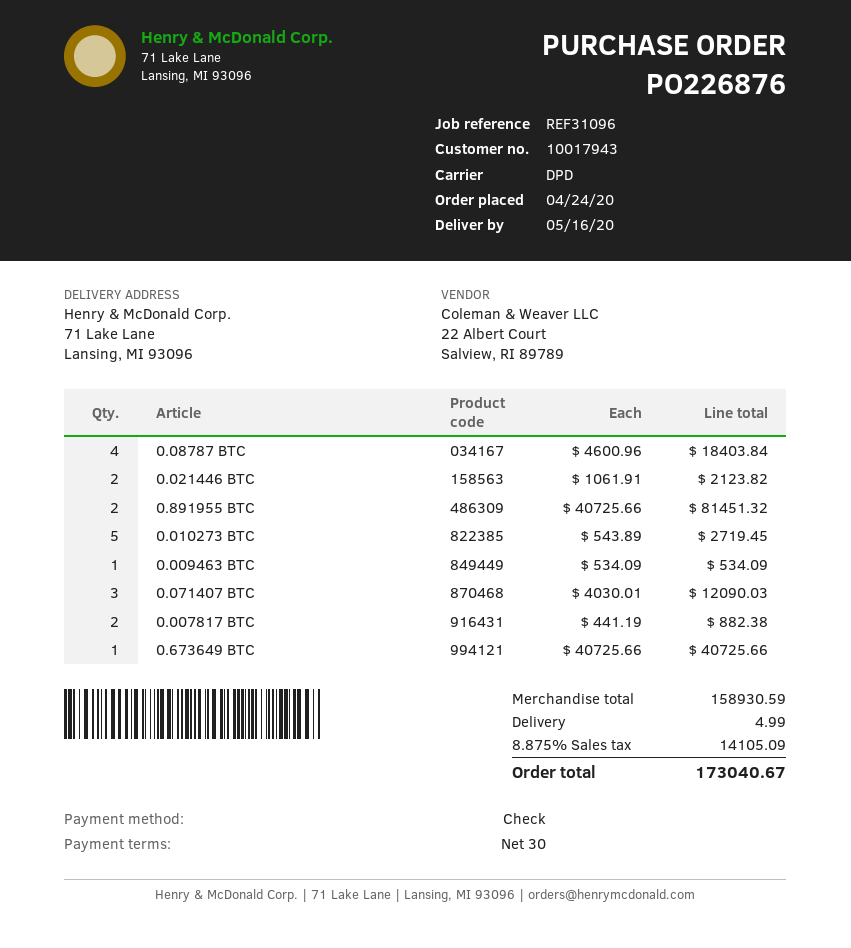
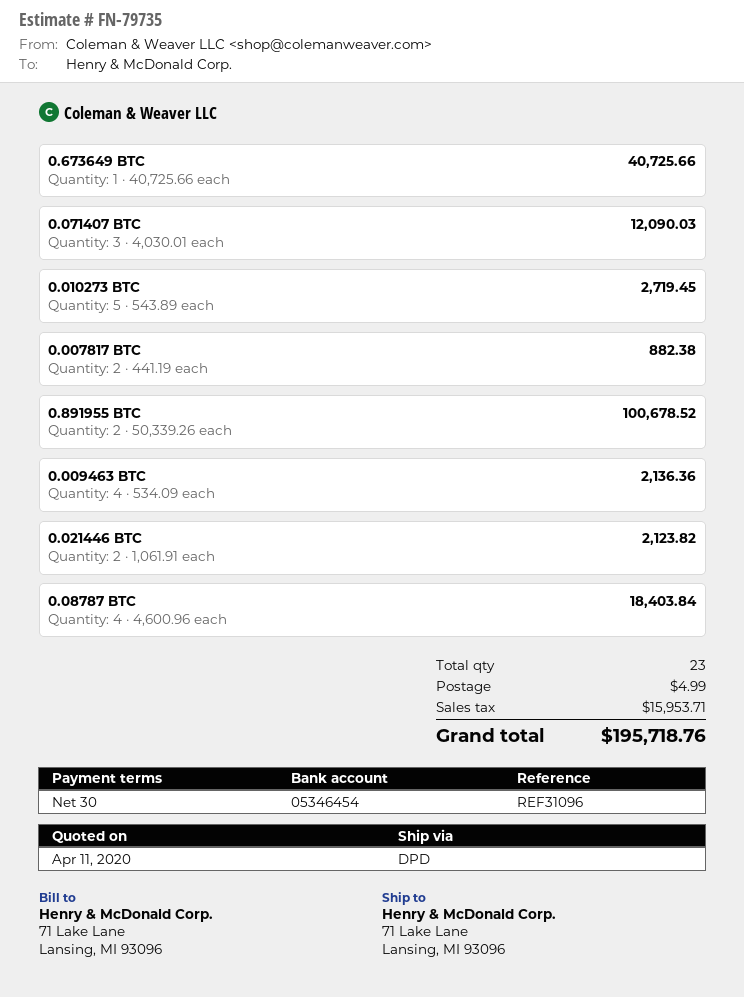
0.891955 BTC: 2 x 40725.66 = 81451.32 -> 2 x 50339.26 = 100678.52
0.009463 BTC: 1 x 534.09 = 534.09 -> 4 x 534.09 = 2136.36
tax: 14105.09 -> 15953.71
total: 173040.67 -> 195718.76

